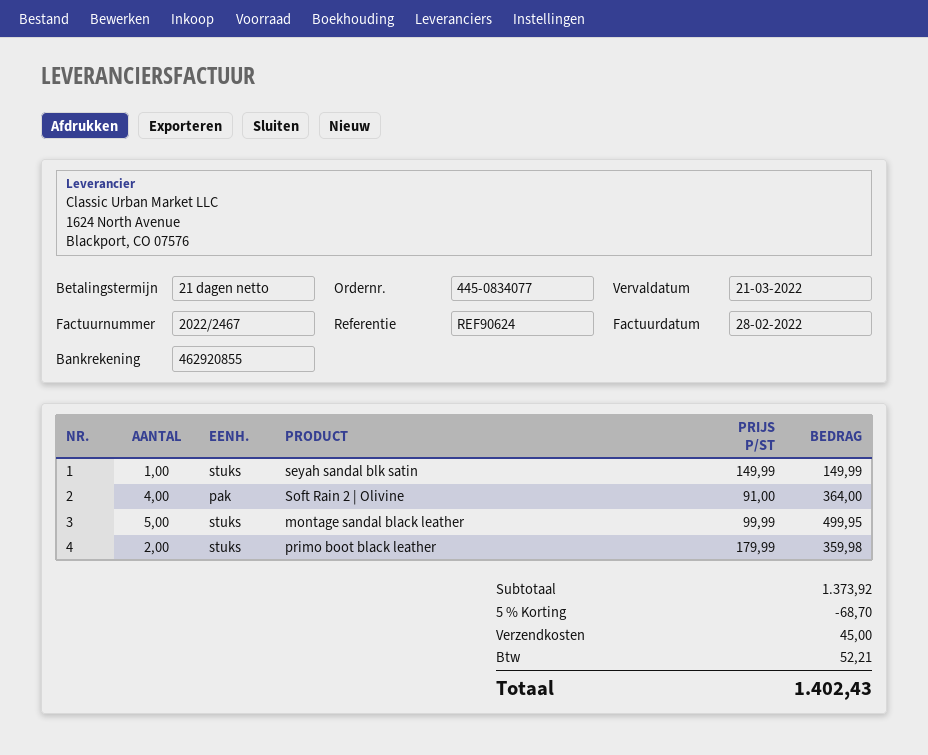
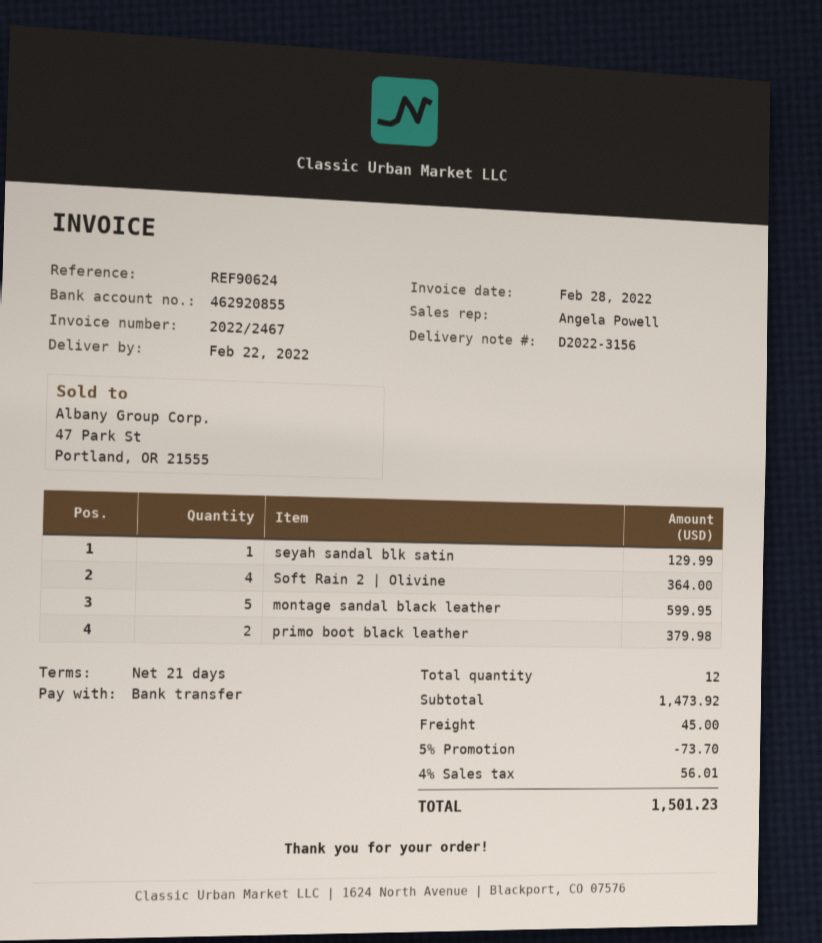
seyah sandal blk satin: 1 for 149.99 -> 1 for 129.99
montage sandal black leather: 5 for 499.95 -> 5 for 599.95
primo boot black leather: 2 for 359.98 -> 2 for 379.98
subtotal: 1373.92 -> 1473.92
discount: 5% = 68.70 -> 5% = 73.70
tax: 52.21 -> 56.01
total: 1402.43 -> 1501.23

